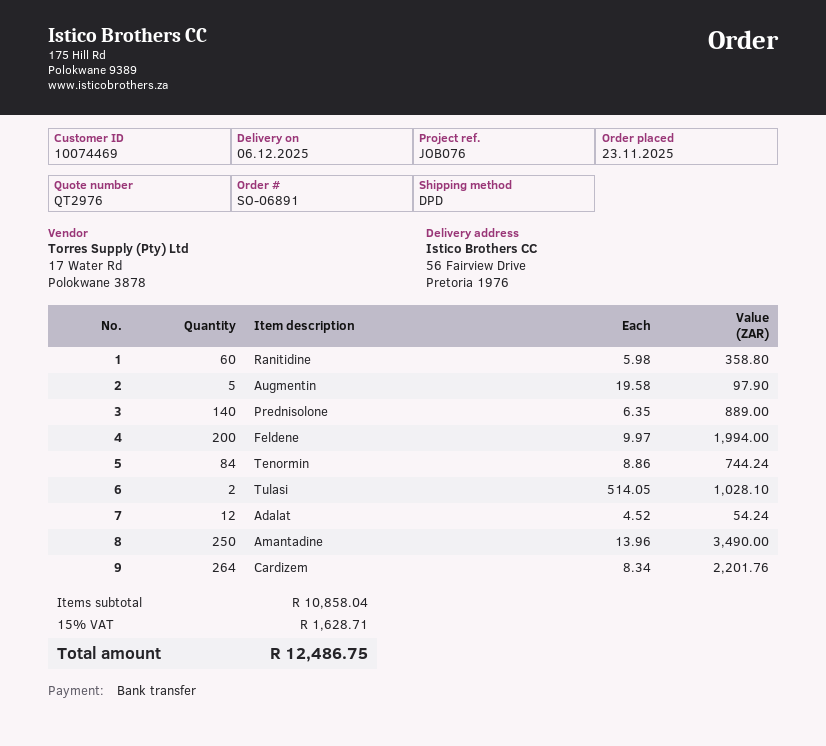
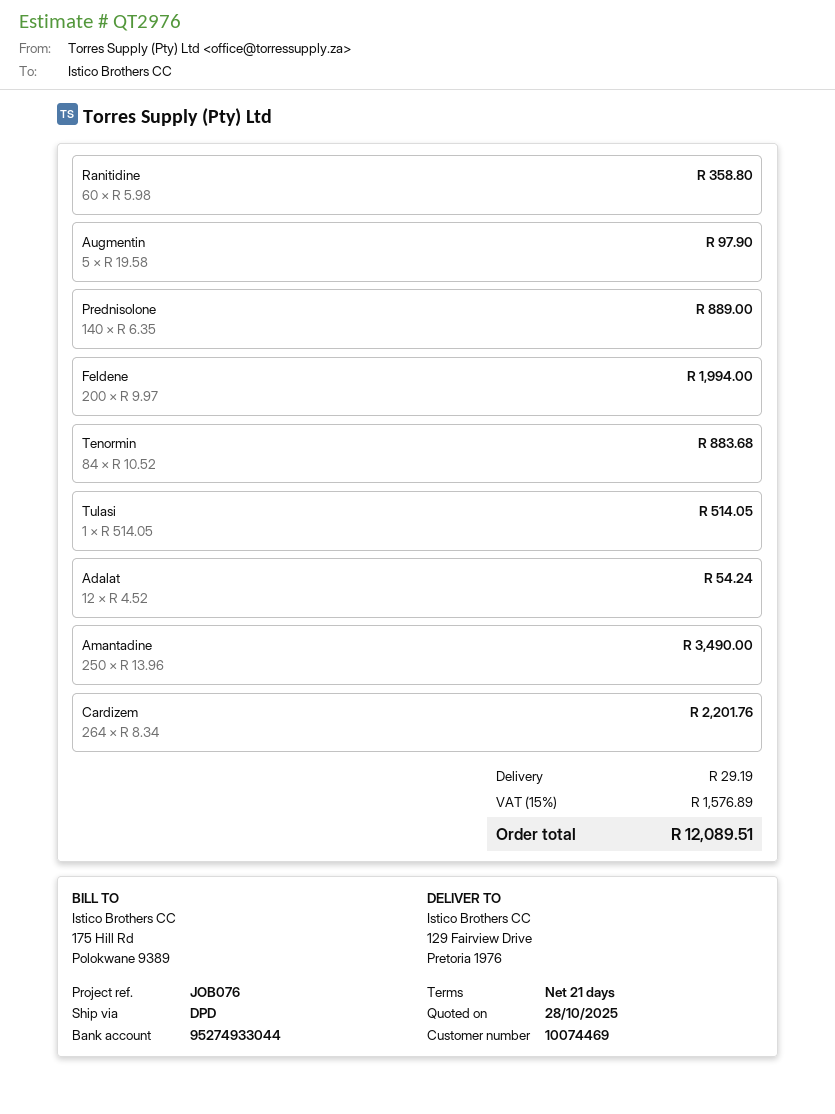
ship to: 56 Fairview Drive, Pretoria 1976 -> 129 Fairview Drive, Pretoria 1976
Tenormin: 84 x 8.86 = 744.24 -> 84 x 10.52 = 883.68
Tulasi: 2 x 514.05 = 1028.10 -> 1 x 514.05 = 514.05
shipping: none -> 29.19
tax: 15% = 1628.71 -> 15% = 1576.89
total: 12486.75 -> 12089.51

